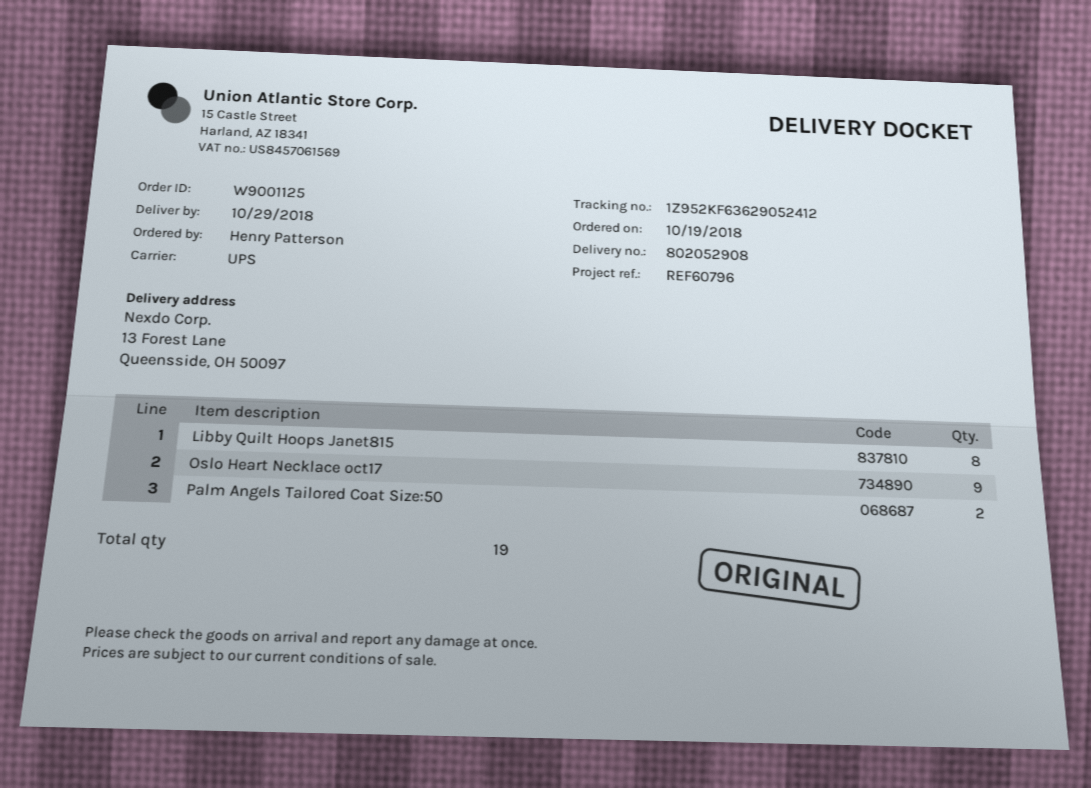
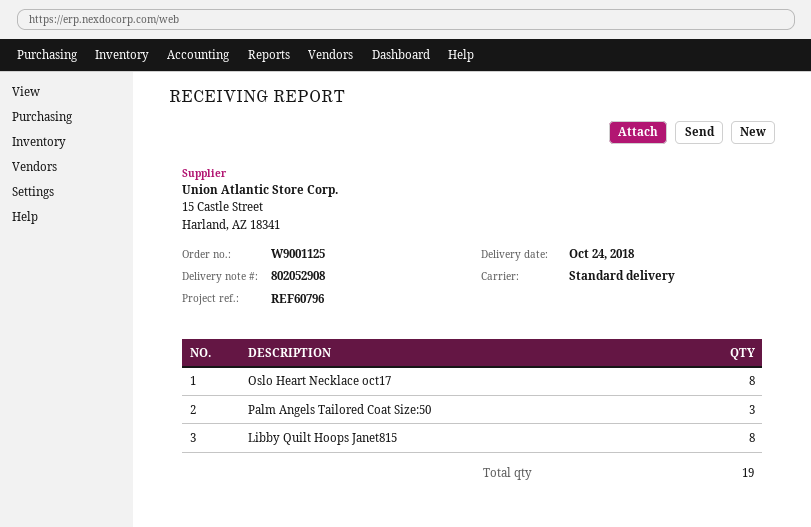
delivery date: 2018-10-29 -> 2018-10-24
shipping method: UPS -> standard
Oslo Heart Necklace oct17: 9 -> 8
Palm Angels Tailored Coat Size:50: 2 -> 3

